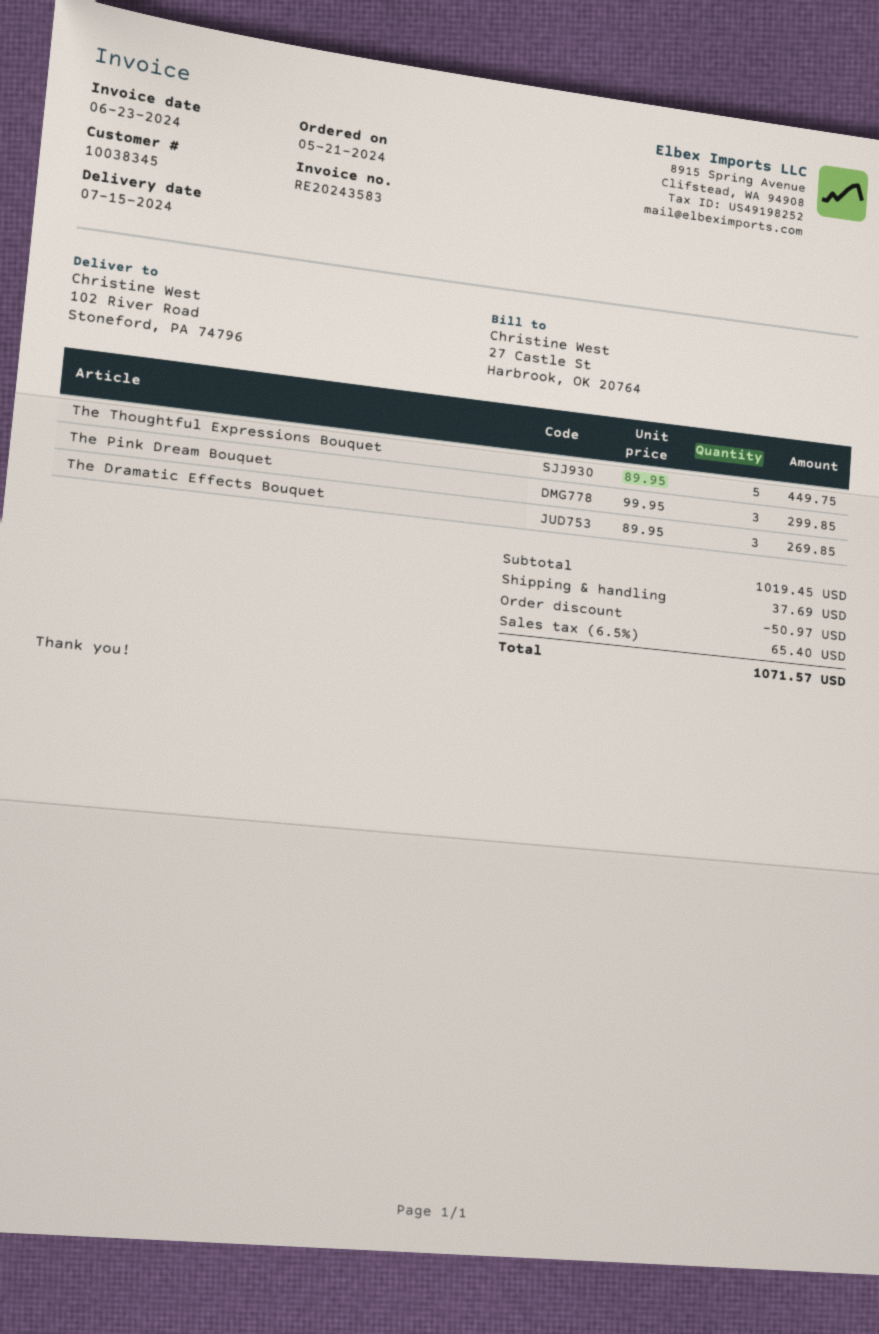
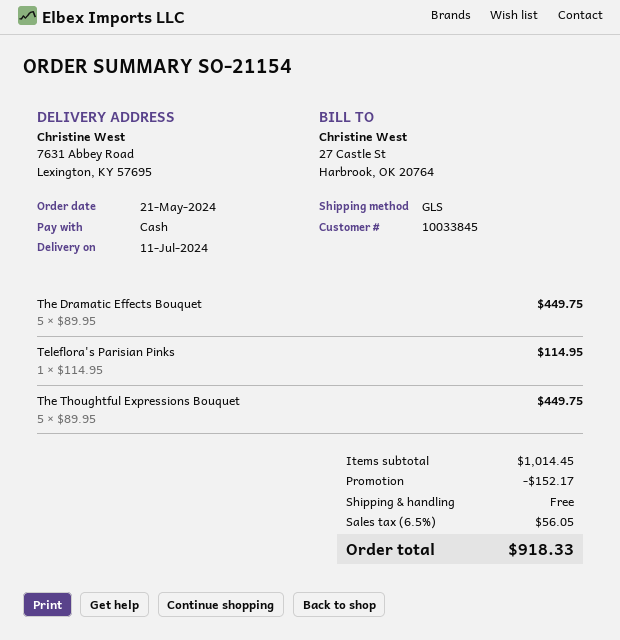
delivery date: 2024-07-15 -> 2024-07-11
customer number: 10038345 -> 10033845
ship to: 102 River Road, Stoneford, PA 74796 -> 7631 Abbey Road, Lexington, KY 57695
The Pink Dream Bouquet: 3 x 99.95 = 299.85 -> none
The Dramatic Effects Bouquet: 3 x 89.95 = 269.85 -> 5 x 89.95 = 449.75
Teleflora's Parisian Pinks: none -> 1 x 114.95 = 114.95
subtotal: 1019.45 -> 1014.45
discount: 50.97 -> 152.17
shipping: 37.69 -> 0.00
tax: 6.5% = 65.40 -> 6.5% = 56.05
total: 1071.57 -> 918.33

